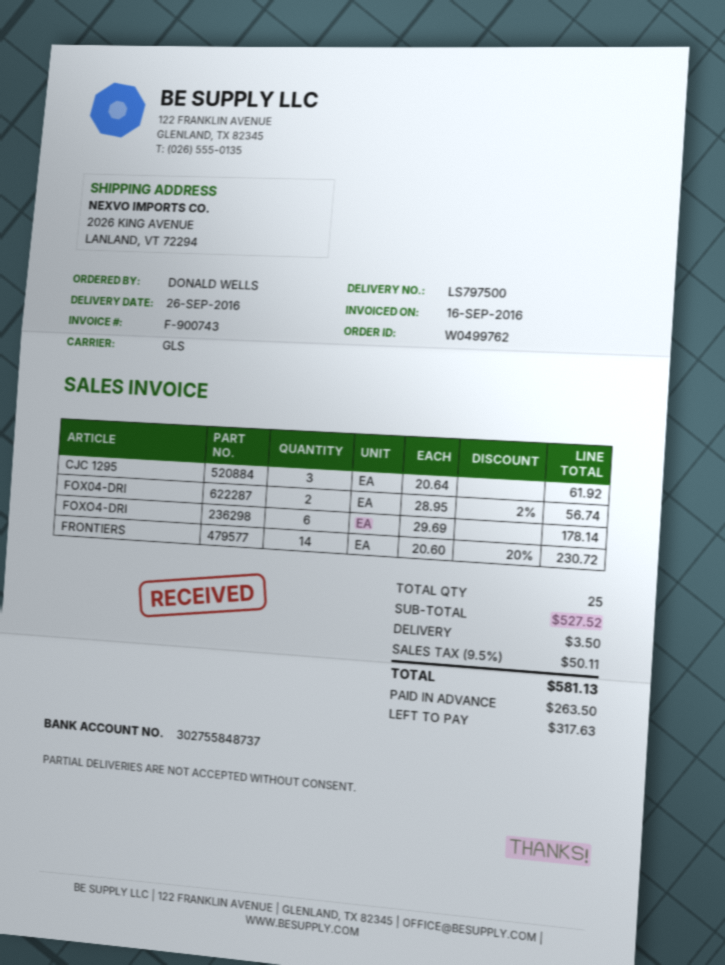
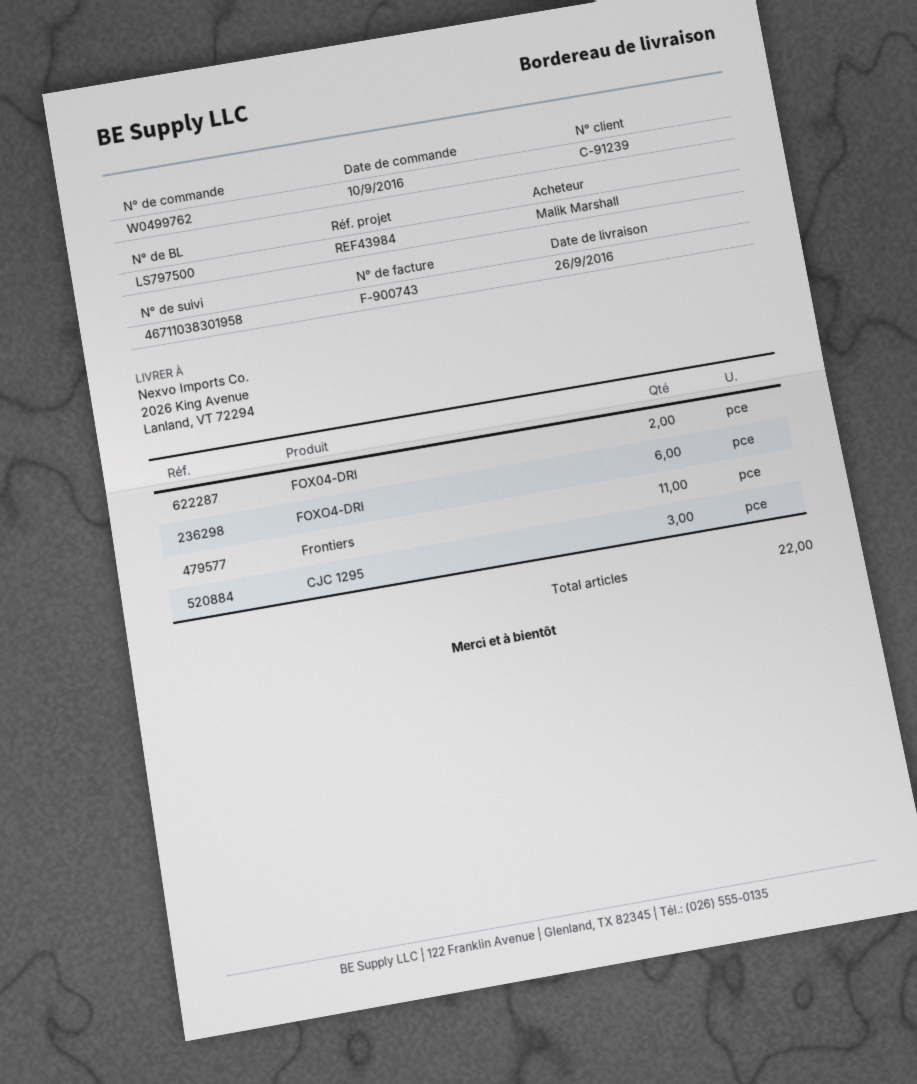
ordered by: DONALD WELLS -> Malik Marshall
FRONTIERS: 14 -> 11
total quantity: 25 -> 22

